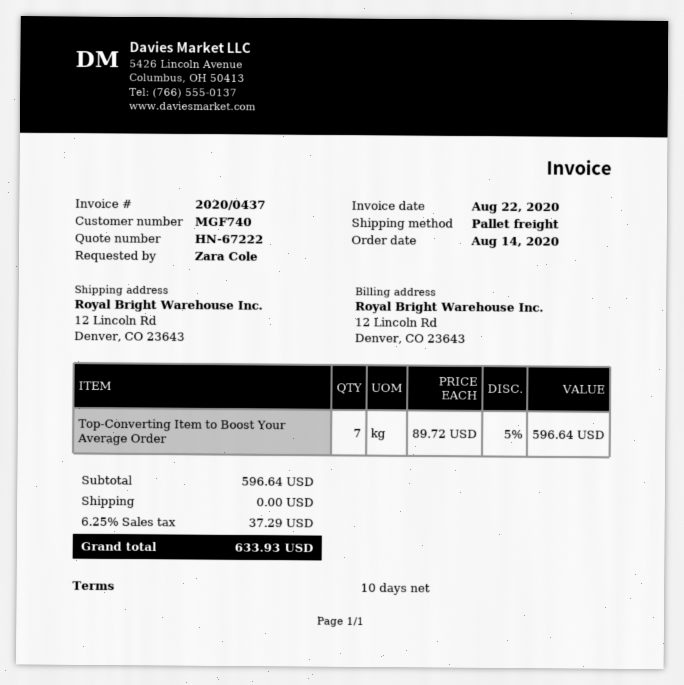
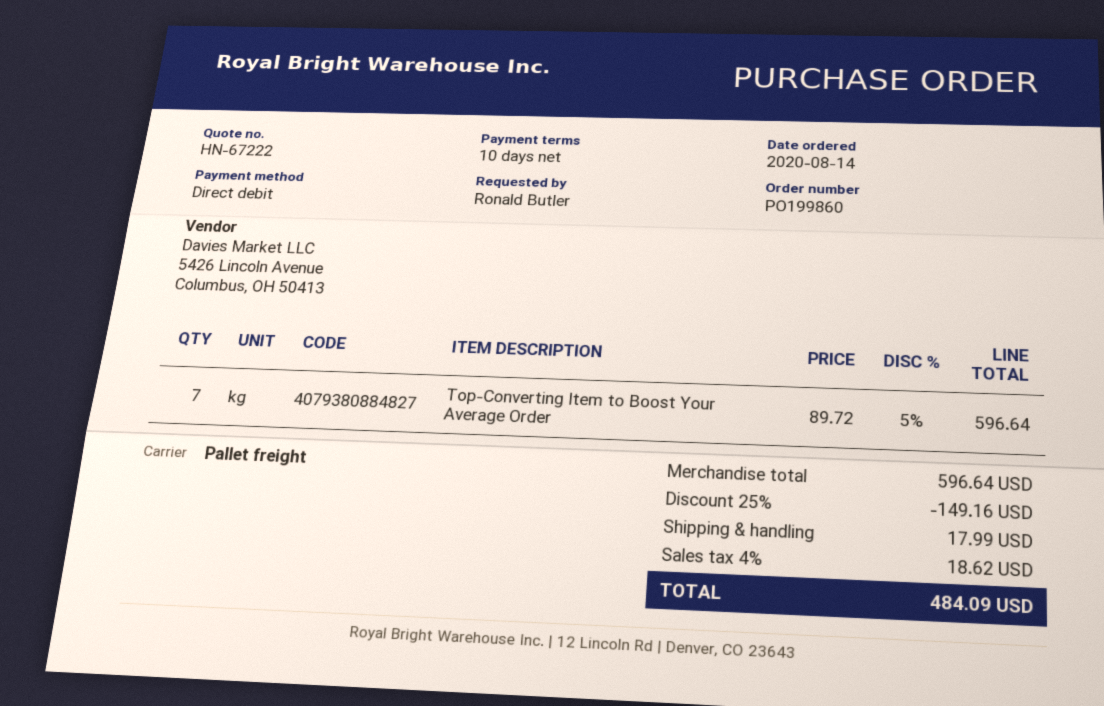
ordered by: Zara Cole -> Ronald Butler
discount: none -> 25% = 149.16
shipping: 0.00 -> 17.99
tax: 6.25% = 37.29 -> 4% = 18.62
total: 633.93 -> 484.09

